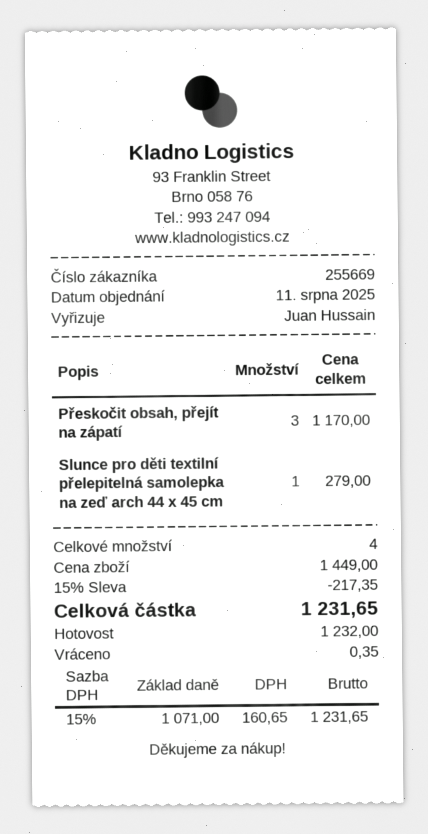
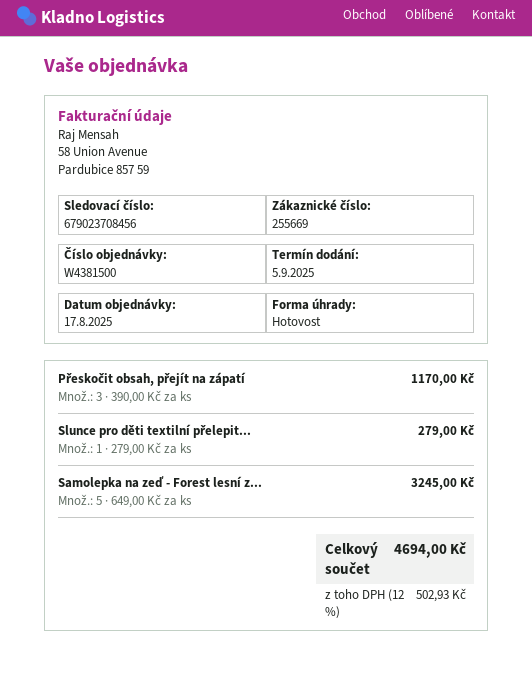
order date: 2025-08-11 -> 2025-08-17
Samolepka na zeď - Forest lesní z...: none -> 5 for 3245.00
discount: 15% = 217.35 -> none
tax: 15% = 160.65 -> 12% = 502.93
total: 1231.65 -> 4694.00

